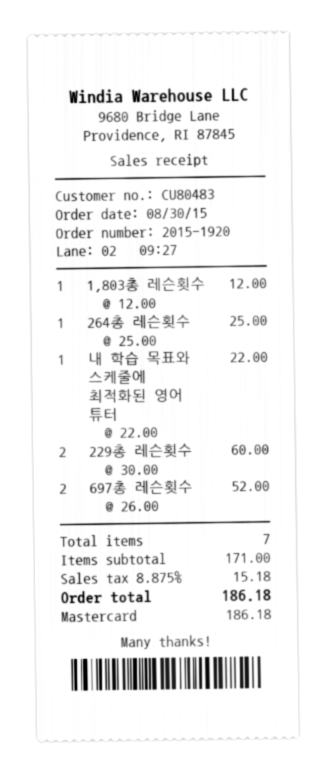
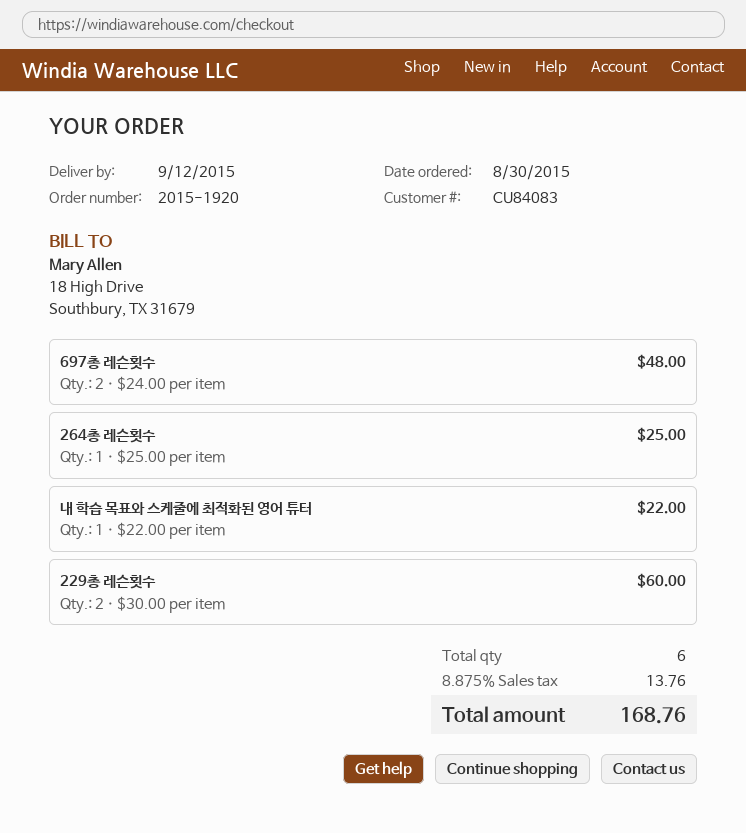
customer number: CU80483 -> CU84083
1,803총 레슨횟수: 1 x 12.00 = 12.00 -> none
697총 레슨횟수: 2 x 26.00 = 52.00 -> 2 x 24.00 = 48.00
total quantity: 7 -> 6
tax: 8.875% = 15.18 -> 8.875% = 13.76
total: 186.18 -> 168.76

